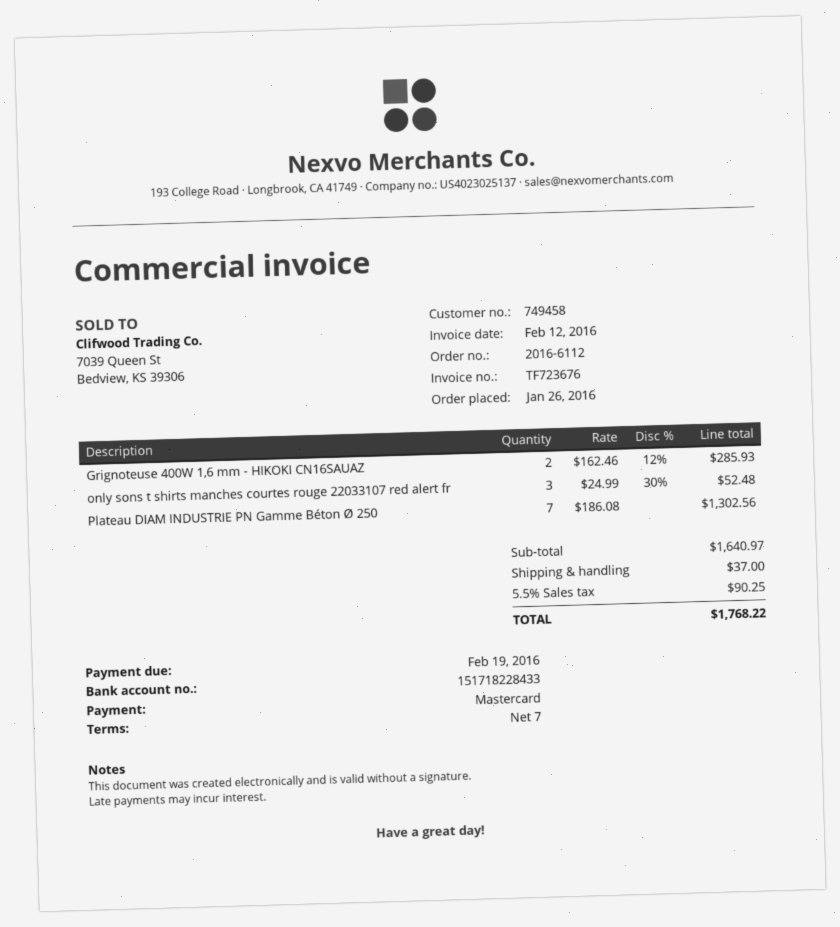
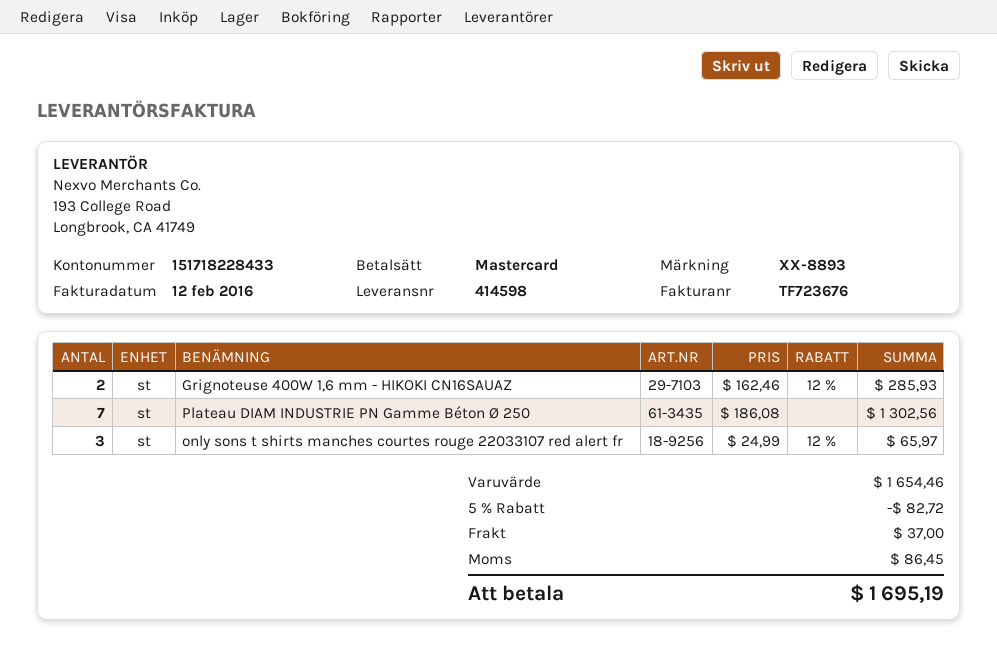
only sons t shirts manches courtes rouge 22033107 red alert fr: 3 x 24.99 - 30% = 52.48 -> 3 x 24.99 - 12% = 65.97
subtotal: 1640.97 -> 1654.46
discount: none -> 5% = 82.72
tax: 90.25 -> 86.45
total: 1768.22 -> 1695.19

